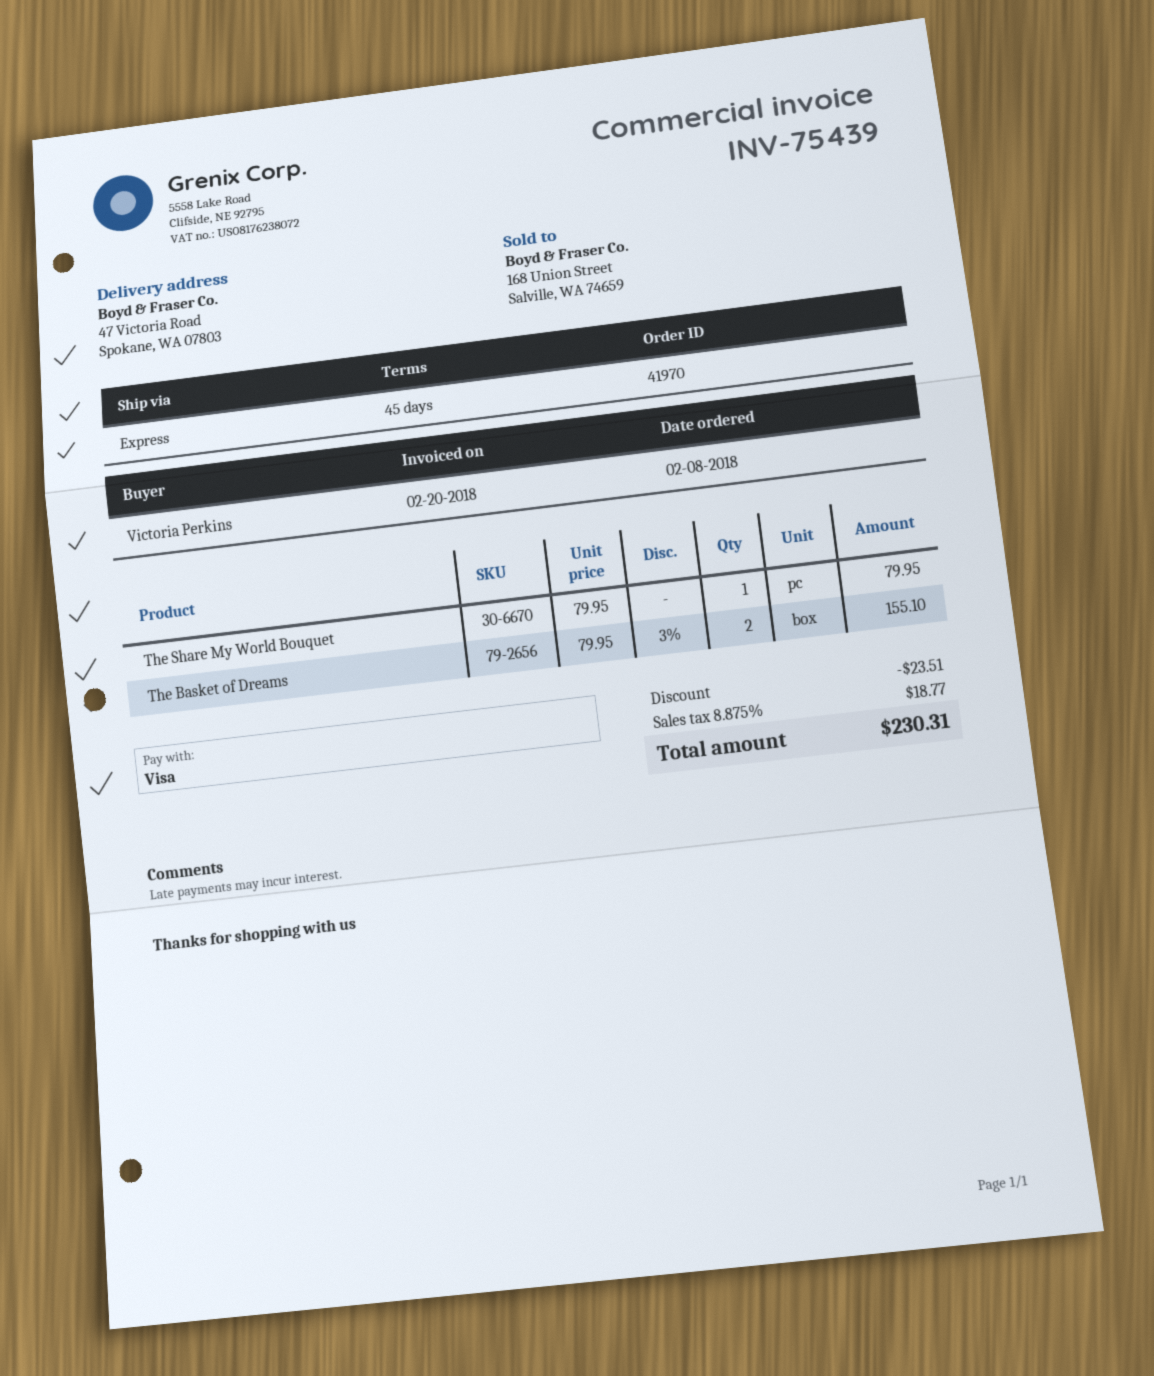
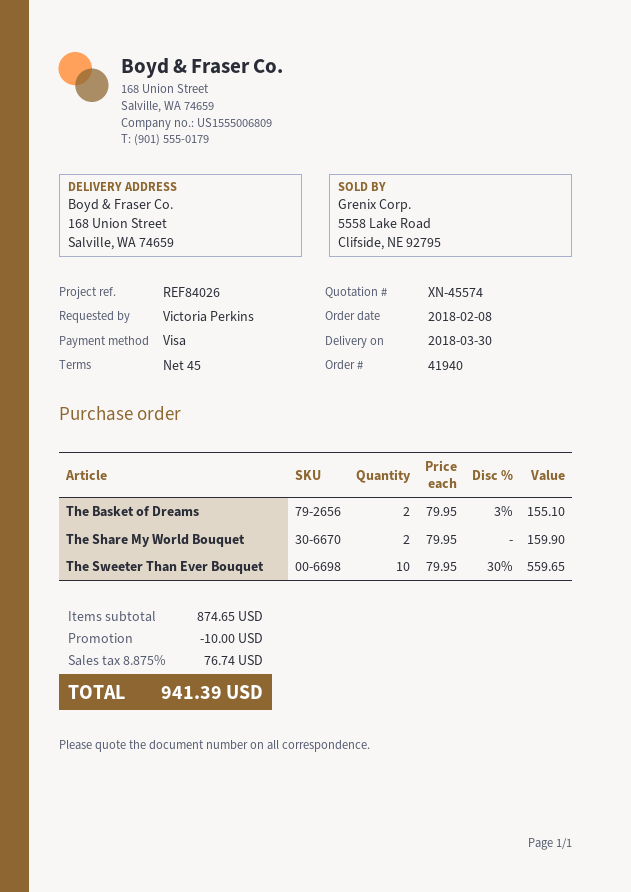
order number: 41970 -> 41940
ship to: 47 Victoria Road, Spokane, WA 07803 -> 168 Union Street, Salville, WA 74659
The Share My World Bouquet: 1 x 79.95 = 79.95 -> 2 x 79.95 = 159.90
The Sweeter Than Ever Bouquet: none -> 10 x 79.95 - 30% = 559.65
discount: 23.51 -> 10.00
tax: 8.875% = 18.77 -> 8.875% = 76.74
total: 230.31 -> 941.39

